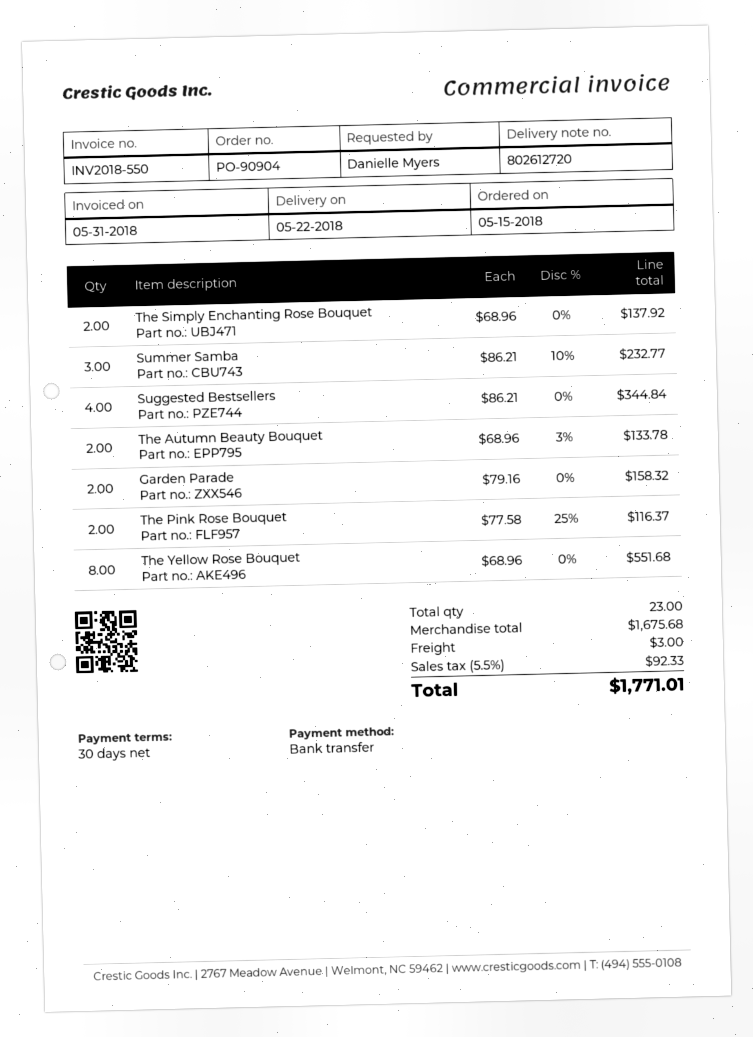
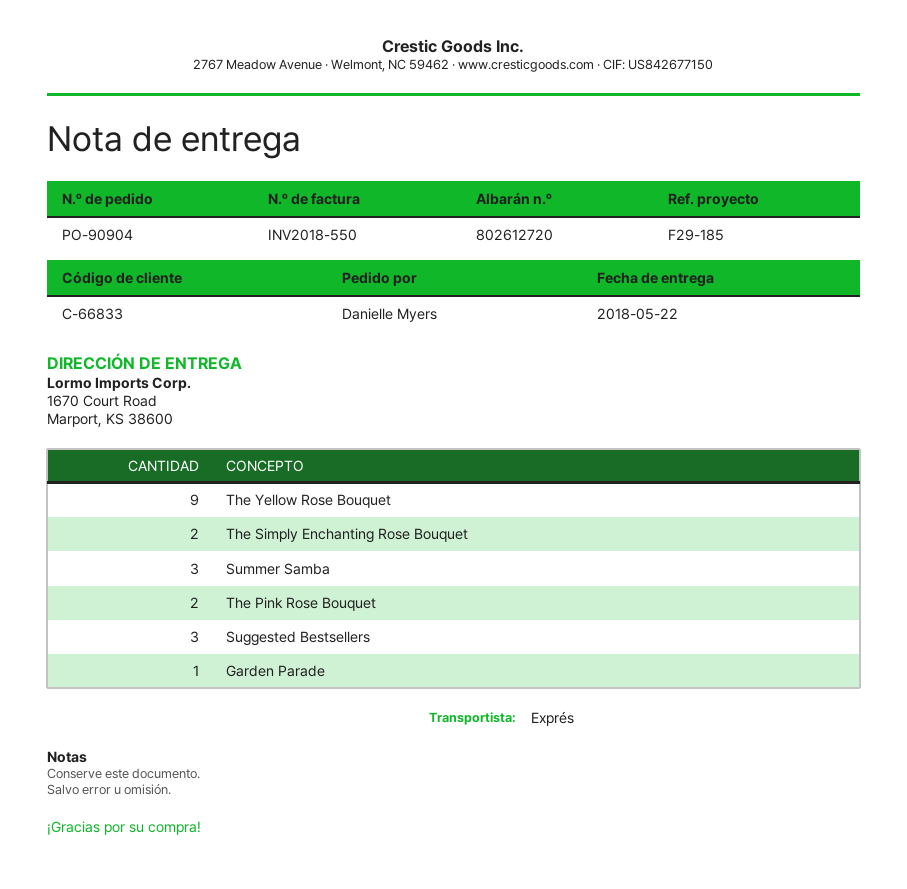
Suggested Bestsellers: 4 -> 3
The Autumn Beauty Bouquet: 2 -> none
Garden Parade: 2 -> 1
The Yellow Rose Bouquet: 8 -> 9

